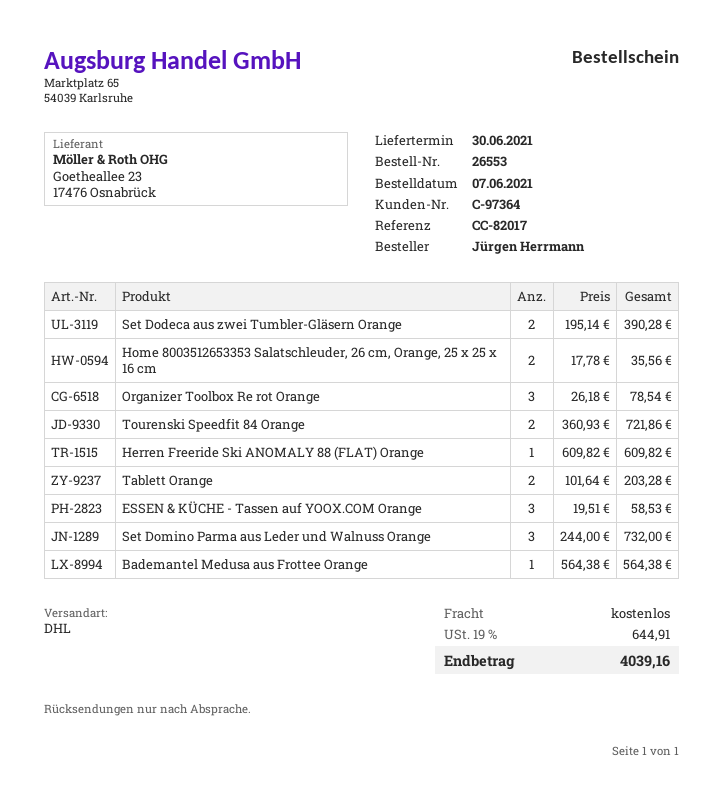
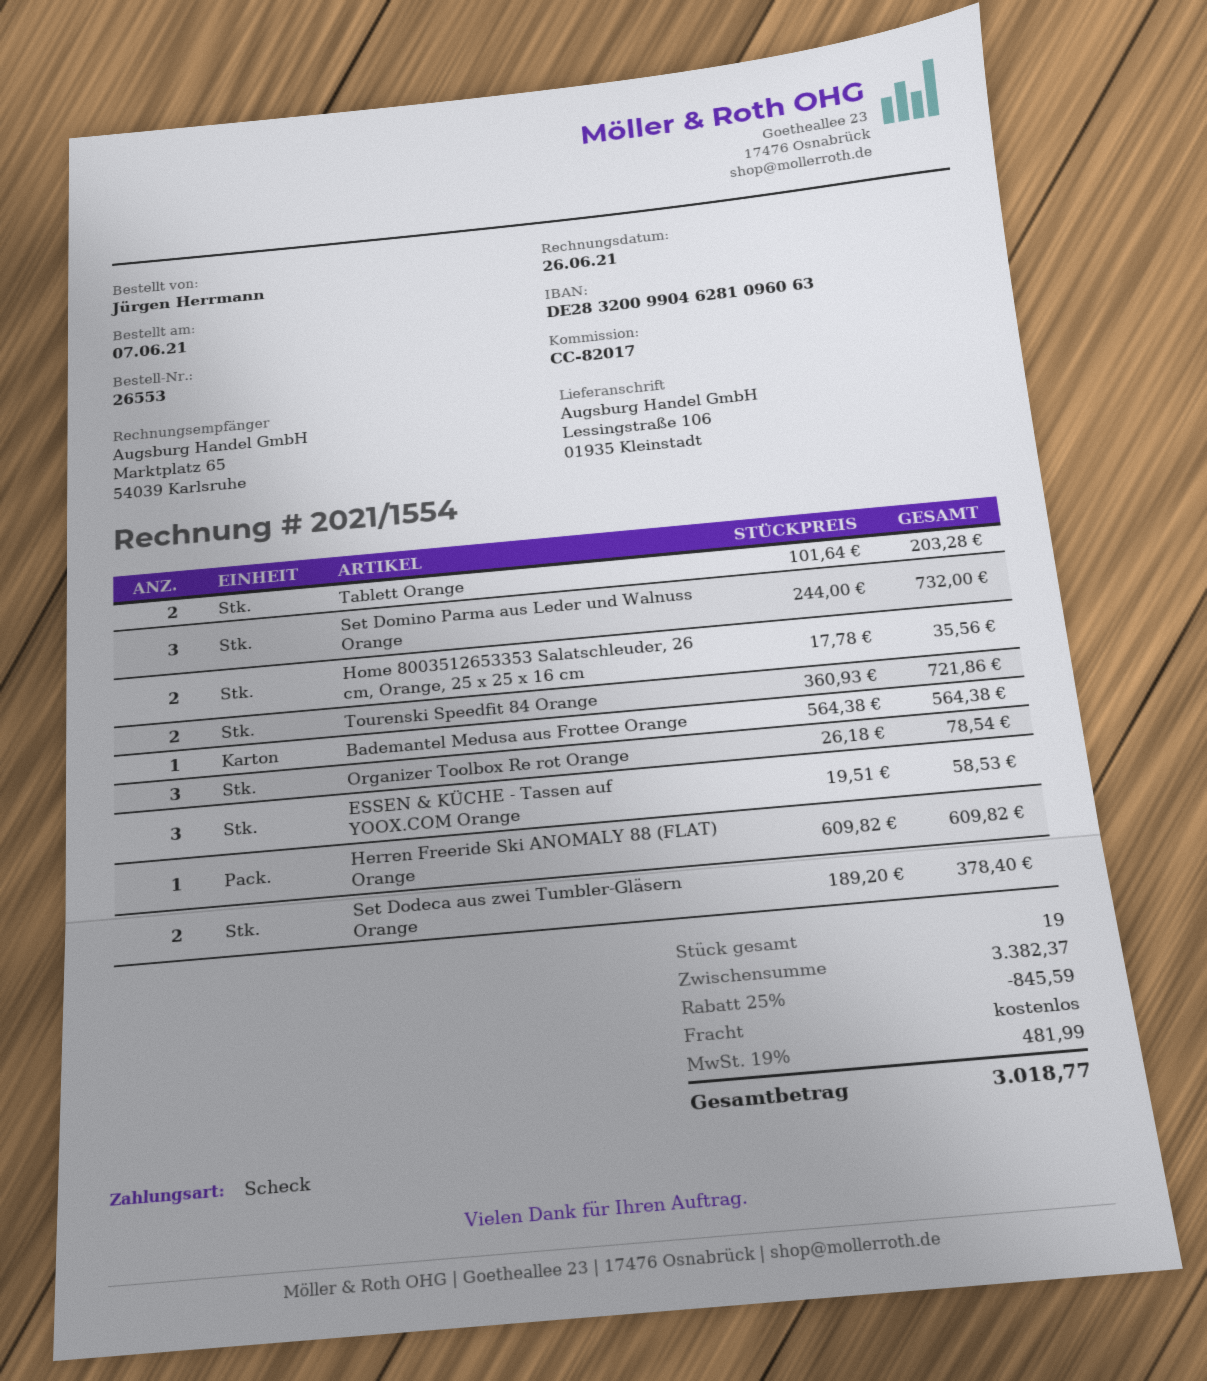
Set Dodeca aus zwei Tumbler-Gläsern Orange: 2 x 195.14 = 390.28 -> 2 x 189.20 = 378.40
discount: none -> 25% = 845.59
tax: 19% = 644.91 -> 19% = 481.99
total: 4039.16 -> 3018.77

